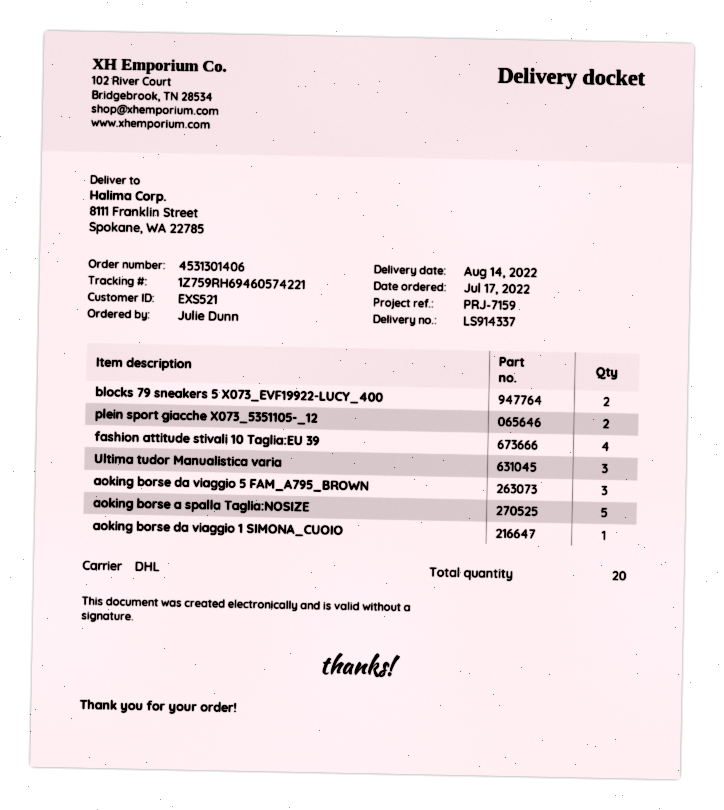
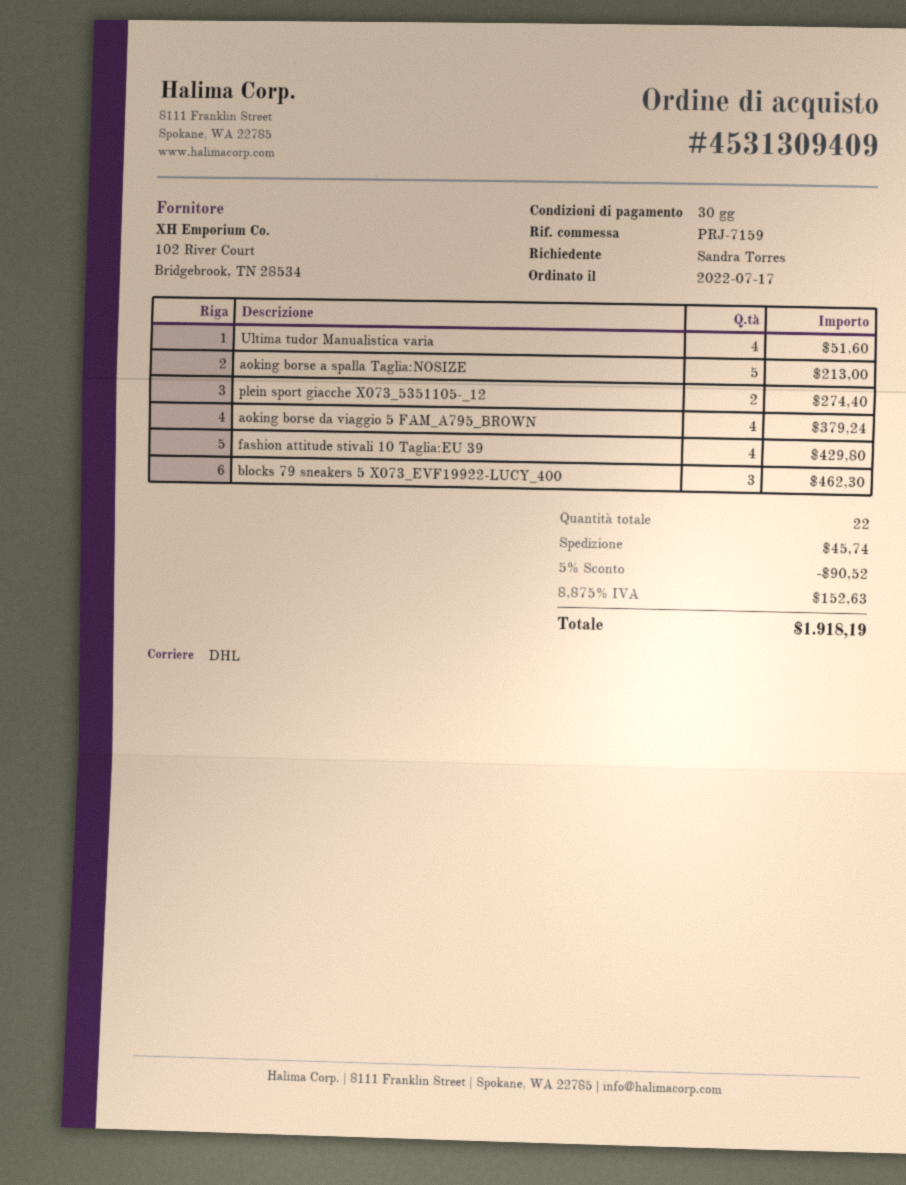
order number: 4531301406 -> 4531309409
ordered by: Julie Dunn -> Sandra Torres
blocks 79 sneakers 5 X073_EVF19922-LUCY_400: 2 -> 3
Ultima tudor Manualistica varia: 3 -> 4
aoking borse da viaggio 5 FAM_A795_BROWN: 3 -> 4
aoking borse da viaggio 1 SIMONA_CUOIO: 1 -> none
total quantity: 20 -> 22

